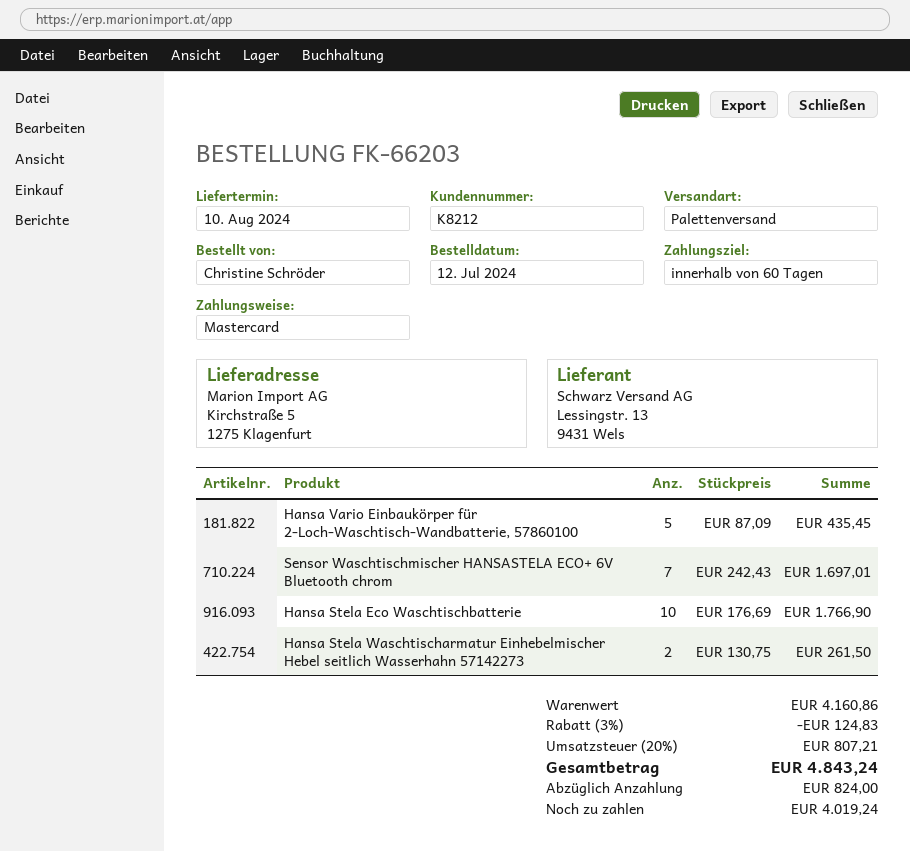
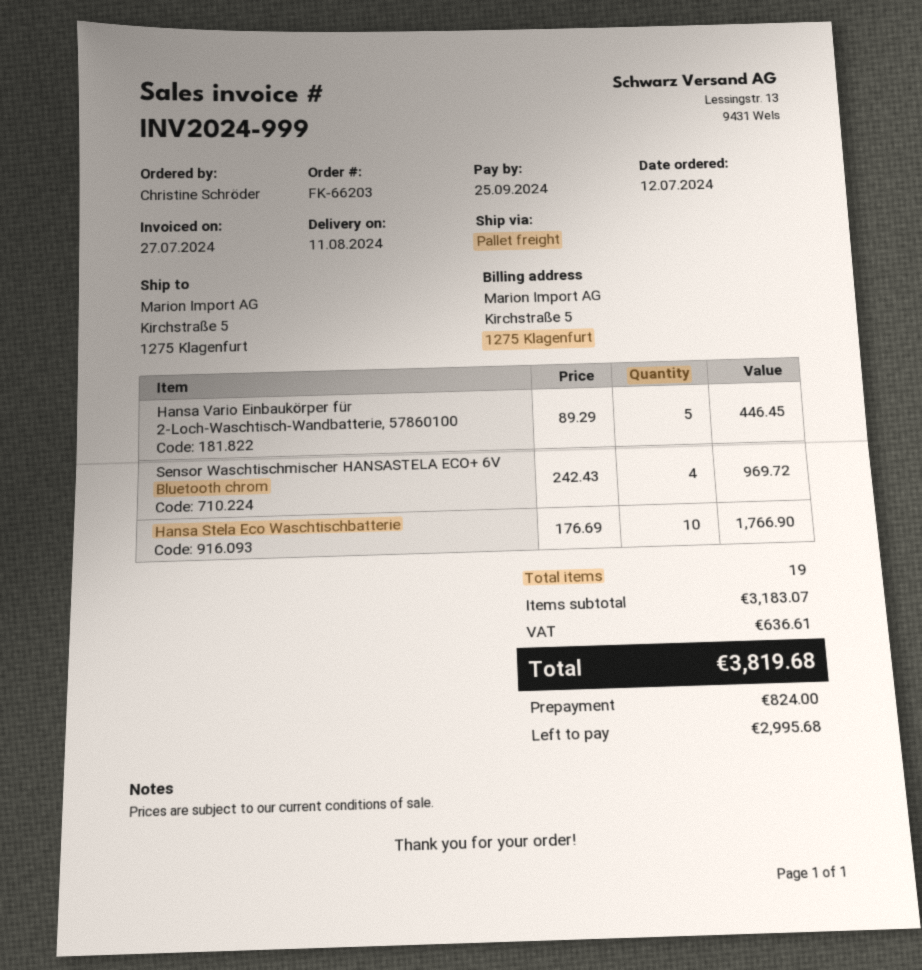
delivery date: 2024-08-10 -> 2024-08-11
Hansa Vario Einbaukörper für 2-Loch-Waschtisch-Wandbatterie, 57860100: 5 x 87.09 = 435.45 -> 5 x 89.29 = 446.45
Sensor Waschtischmischer HANSASTELA ECO+ 6V Bluetooth chrom: 7 x 242.43 = 1697.01 -> 4 x 242.43 = 969.72
Hansa Stela Waschtischarmatur Einhebelmischer Hebel seitlich Wasserhahn 57142273: 2 x 130.75 = 261.50 -> none
subtotal: 4160.86 -> 3183.07
discount: 3% = 124.83 -> none
tax: 807.21 -> 636.61
total: 4843.24 -> 3819.68
balance: 4019.24 -> 2995.68

